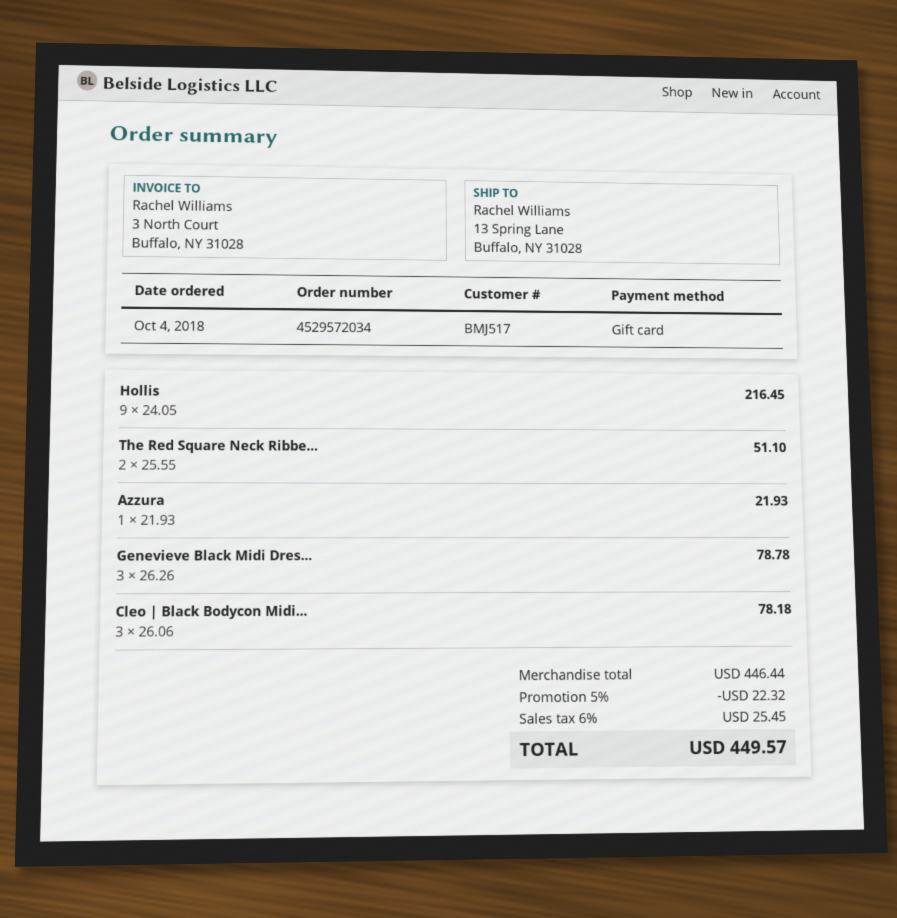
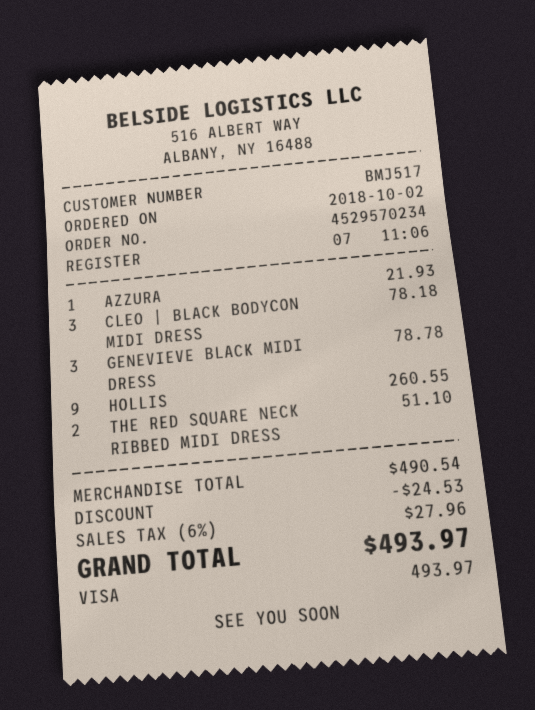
order number: 4529572034 -> 4529570234
order date: 2018-10-04 -> 2018-10-02
payment method: gift card -> Visa
Hollis: 9 for 216.45 -> 9 for 260.55
subtotal: 446.44 -> 490.54
discount: 22.32 -> 24.53
tax: 6% = 25.45 -> 6% = 27.96
total: 449.57 -> 493.97

